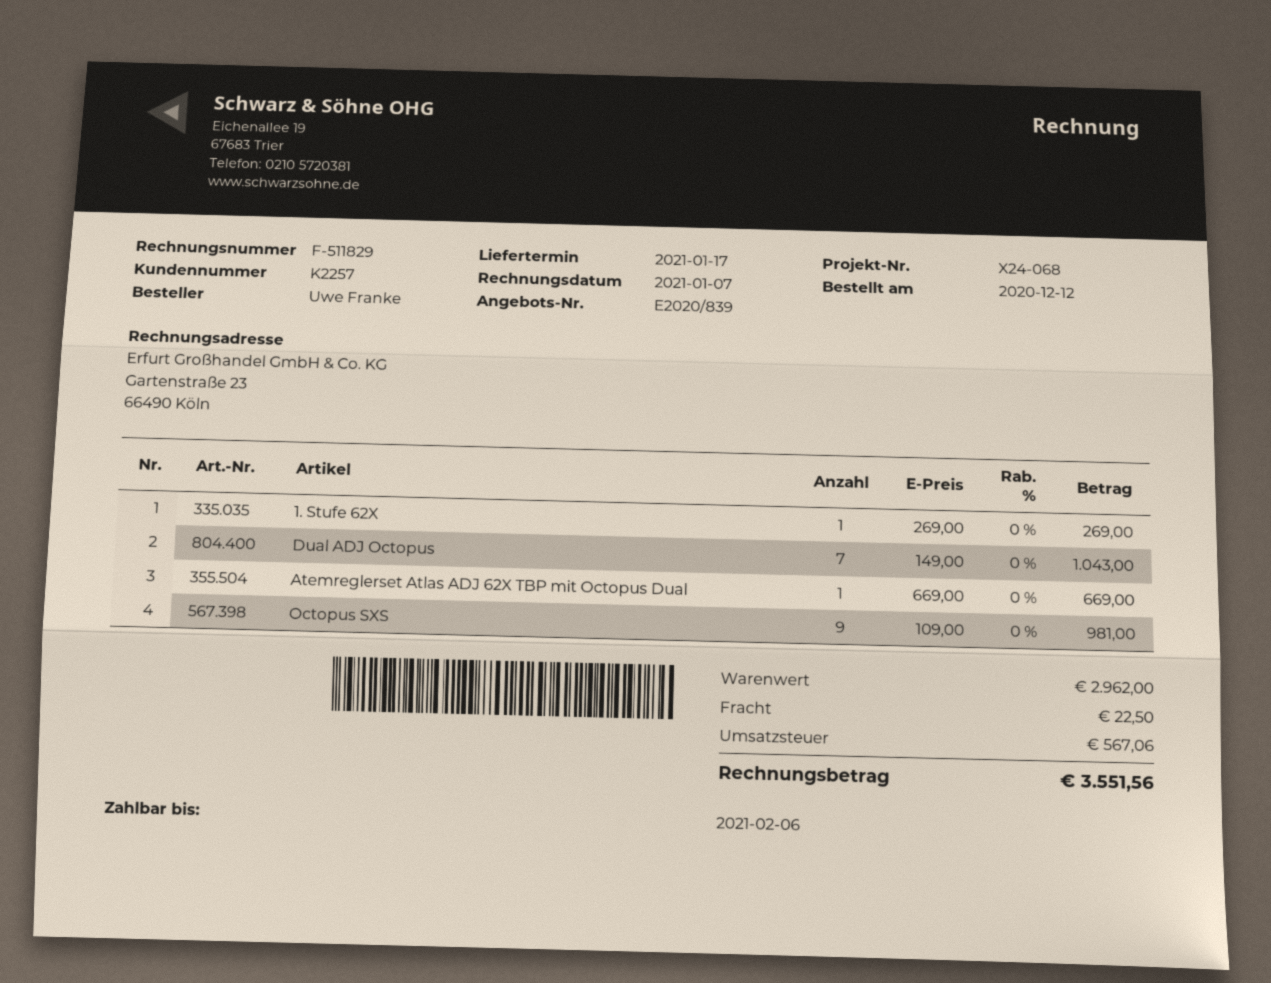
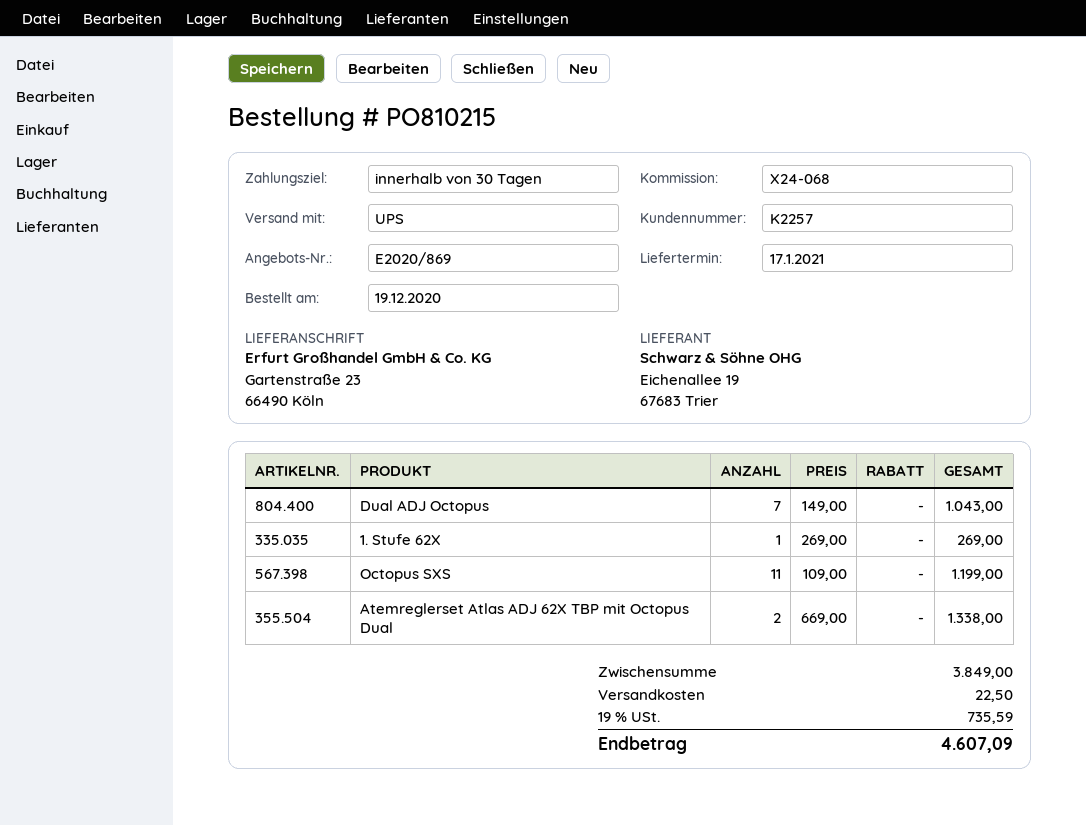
quote number: E2020/839 -> E2020/869
order date: 2020-12-12 -> 2020-12-19
Atemreglerset Atlas ADJ 62X TBP mit Octopus Dual: 1 x 669.00 = 669.00 -> 2 x 669.00 = 1338.00
Octopus SXS: 9 x 109.00 = 981.00 -> 11 x 109.00 = 1199.00
subtotal: 2962.00 -> 3849.00
tax: 567.06 -> 735.59
total: 3551.56 -> 4607.09

